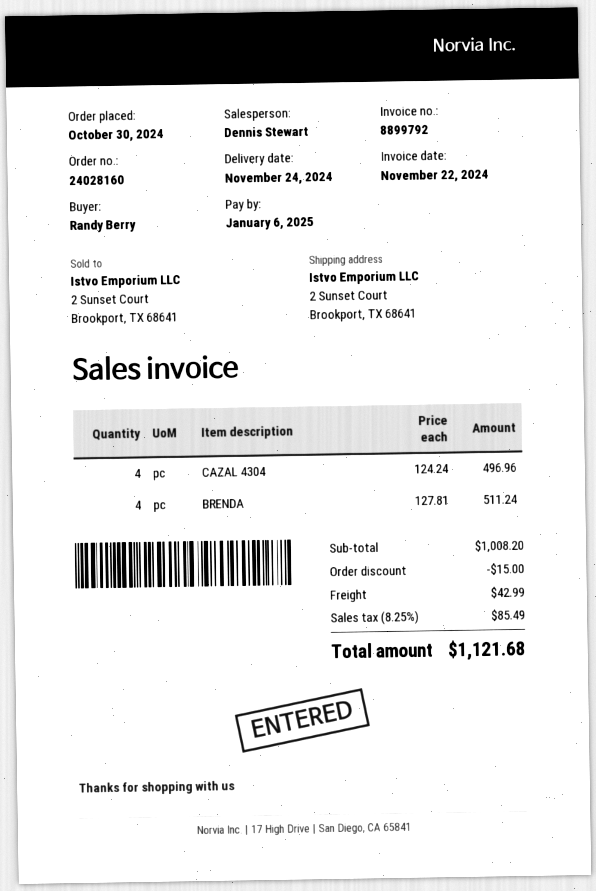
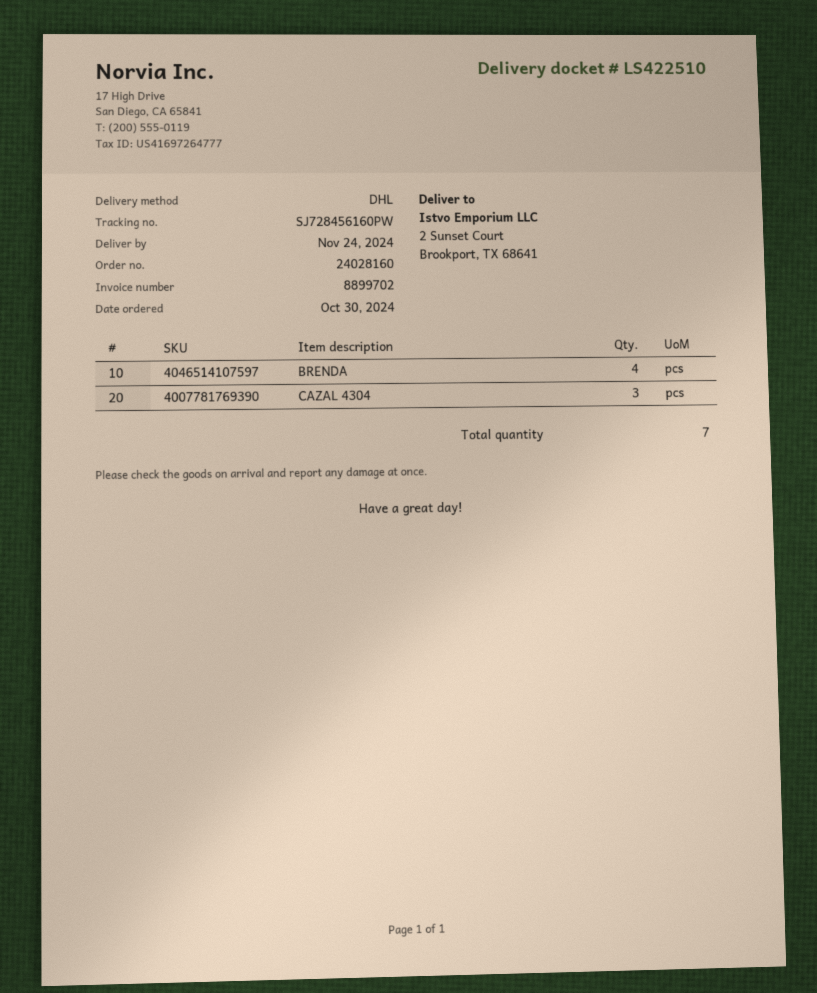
invoice number: 8899792 -> 8899702
CAZAL 4304: 4 -> 3

